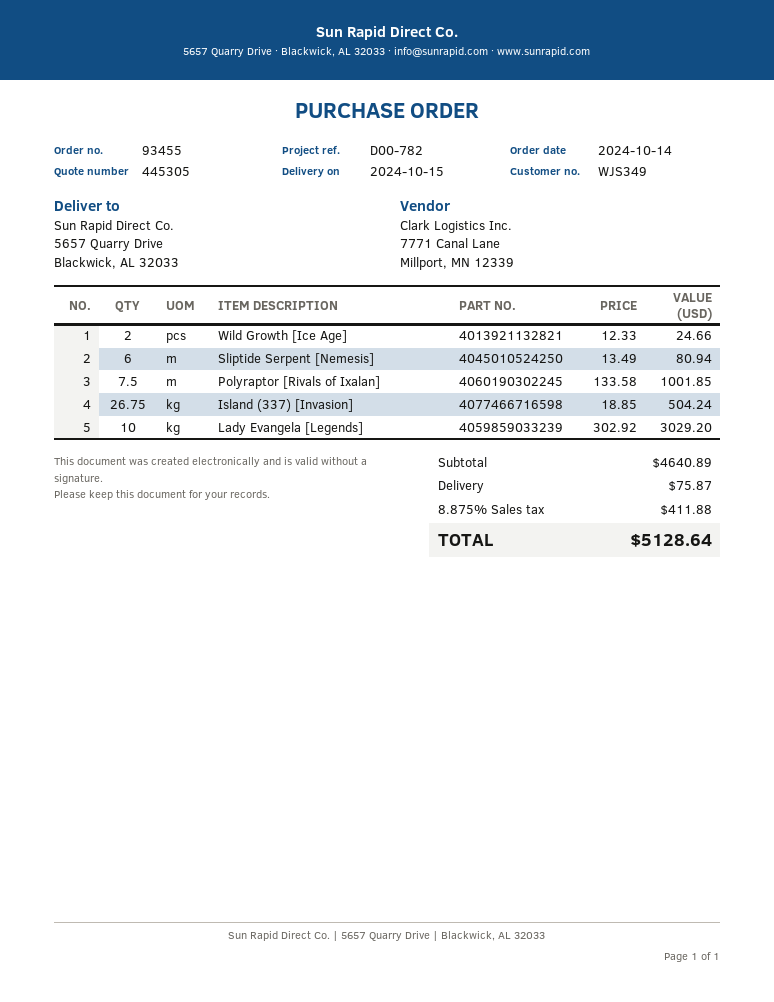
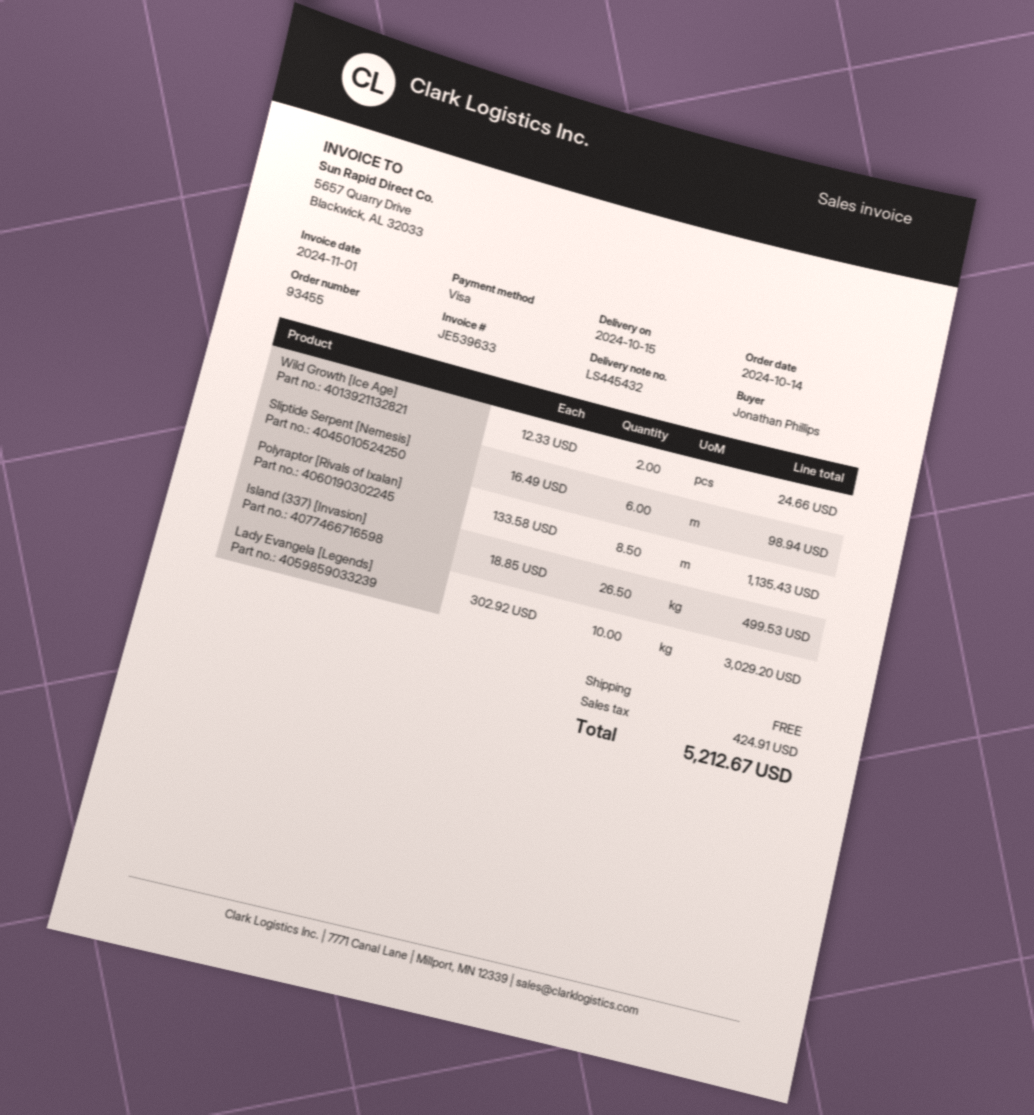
Sliptide Serpent [Nemesis]: 6 x 13.49 = 80.94 -> 6 x 16.49 = 98.94
Polyraptor [Rivals of Ixalan]: 7.5 x 133.58 = 1001.85 -> 8.5 x 133.58 = 1135.43
Island (337) [Invasion]: 26.75 x 18.85 = 504.24 -> 26.5 x 18.85 = 499.53
shipping: 75.87 -> 0.00
tax: 411.88 -> 424.91
total: 5128.64 -> 5212.67

